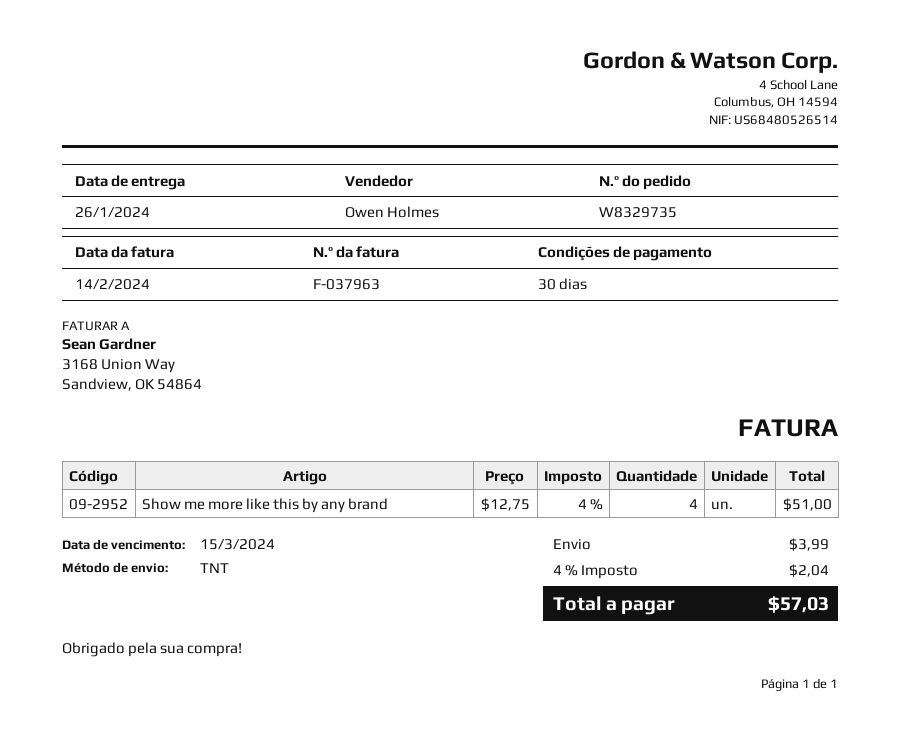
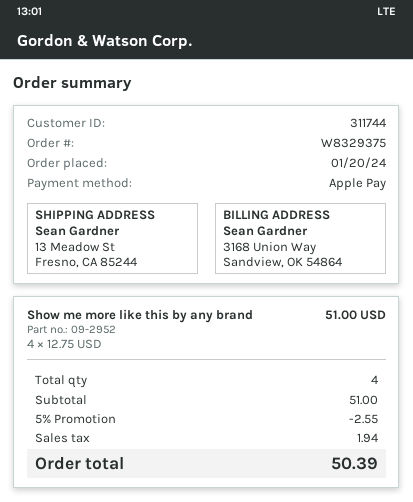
order number: W8329735 -> W8329375
discount: none -> 5% = 2.55
shipping: 3.99 -> none
tax: 2.04 -> 1.94
total: 57.03 -> 50.39

